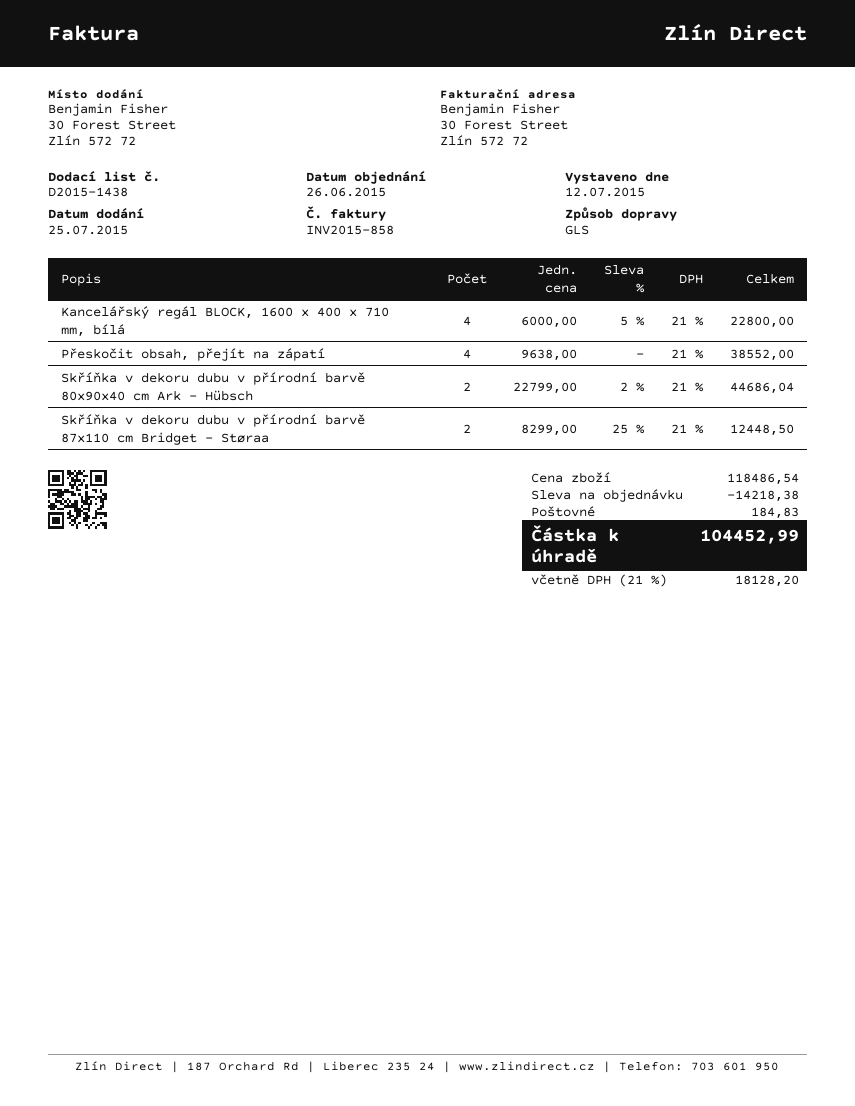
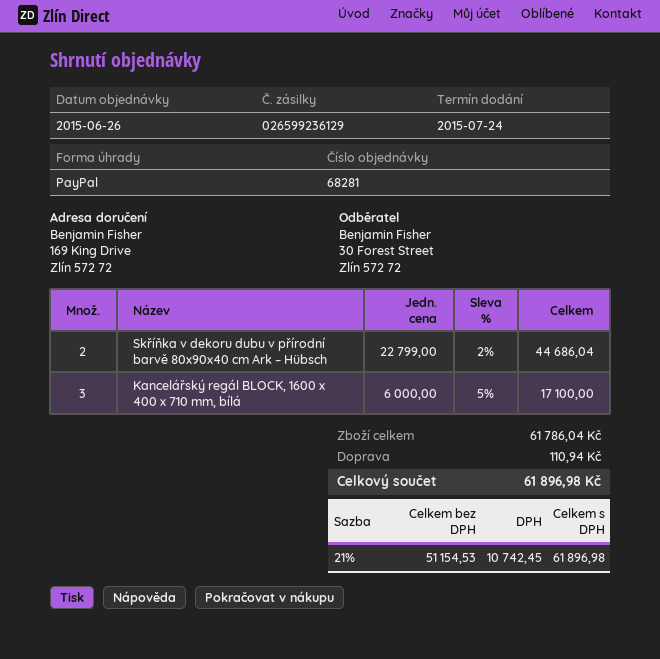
delivery date: 2015-07-25 -> 2015-07-24
ship to: 30 Forest Street, Zlín 572 72 -> 169 King Drive, Zlín 572 72
Kancelářský regál BLOCK, 1600 x 400 x 710 mm, bílá: 4 x 6000.00 - 5% = 22800.00 -> 3 x 6000.00 - 5% = 17100.00
Přeskočit obsah, přejít na zápatí: 4 x 9638.00 = 38552.00 -> none
Skříňka v dekoru dubu v přírodní barvě 87x110 cm Bridget – Støraa: 2 x 8299.00 - 25% = 12448.50 -> none
subtotal: 118486.54 -> 61786.04
discount: 14218.38 -> none
shipping: 184.83 -> 110.94
tax: 21% = 18128.20 -> 21% = 10742.45
total: 104452.99 -> 61896.98

